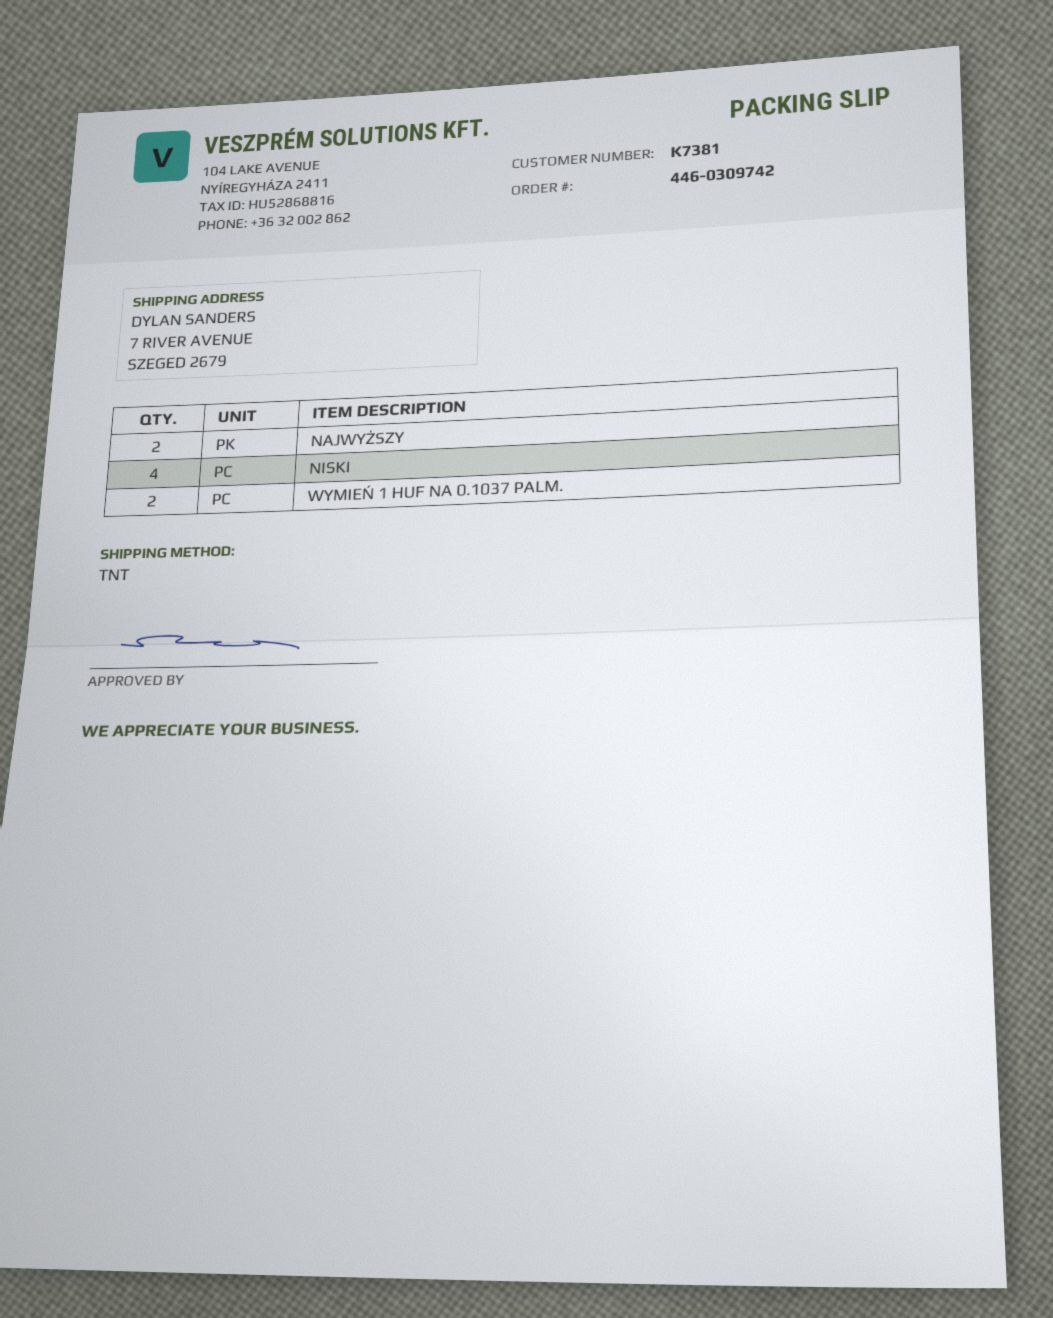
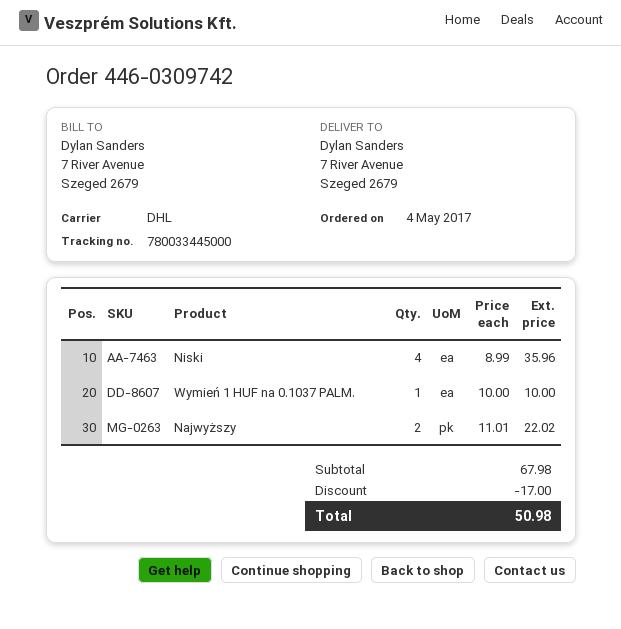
shipping method: TNT -> DHL
WYMIEŃ 1 HUF NA 0.1037 PALM.: 2 -> 1

